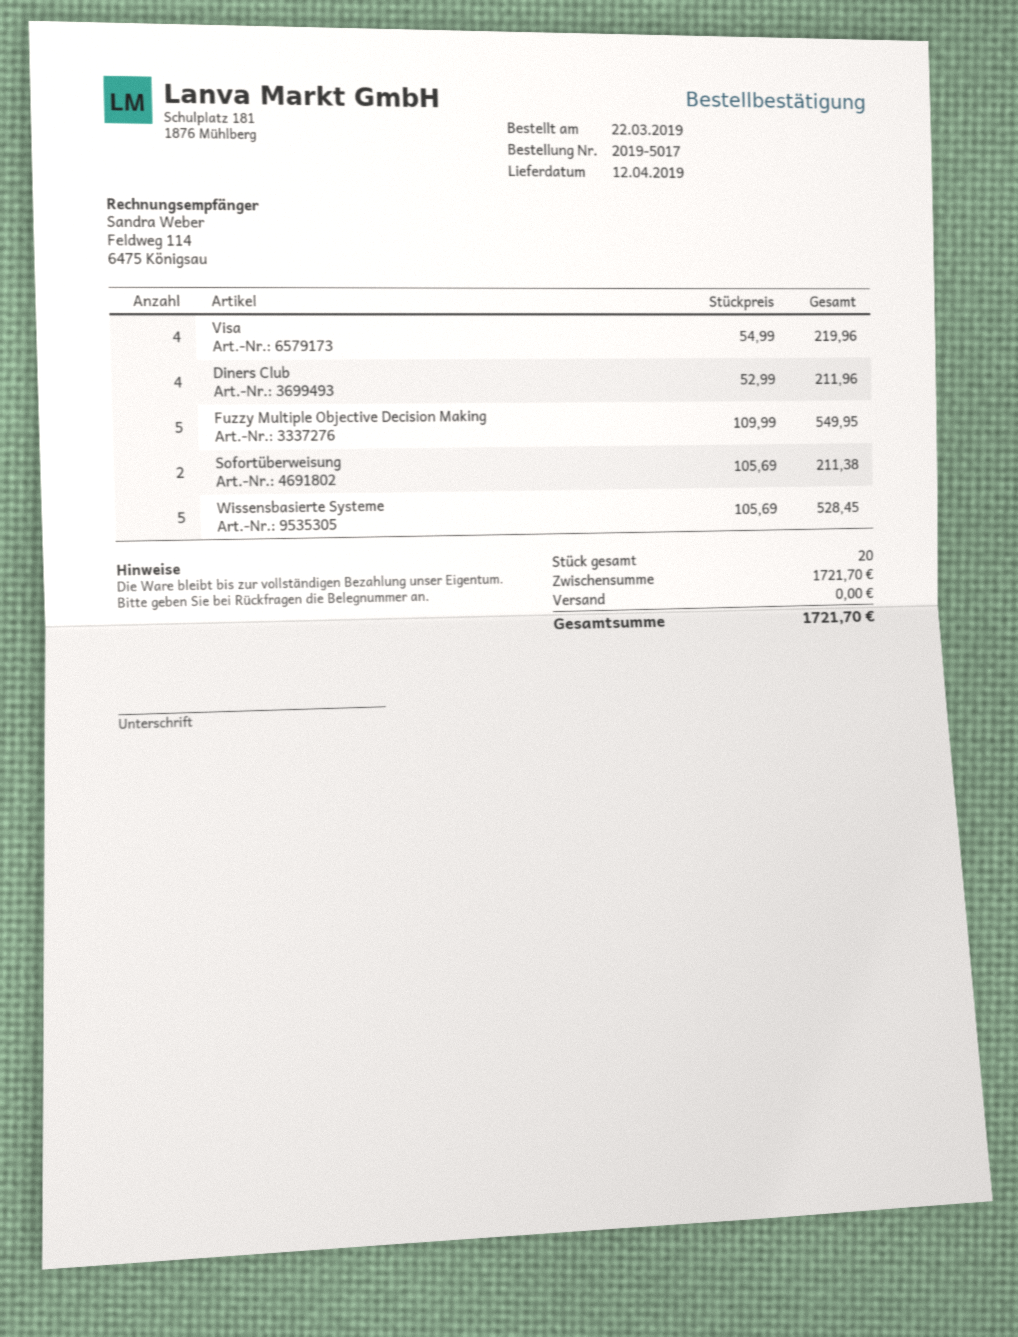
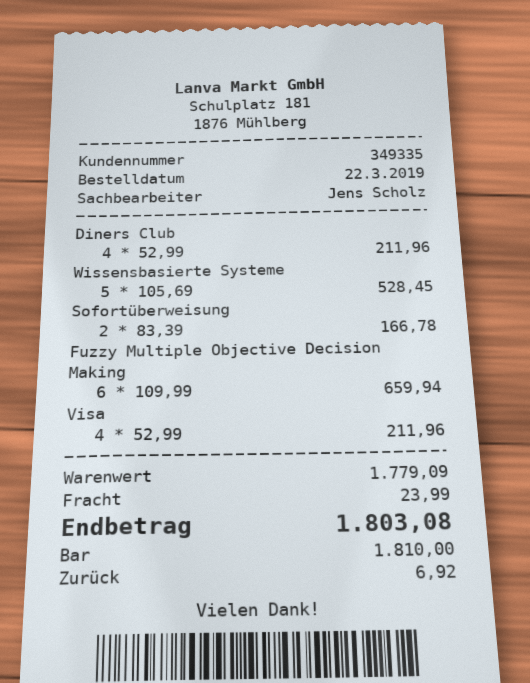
Visa: 4 x 54.99 = 219.96 -> 4 x 52.99 = 211.96
Fuzzy Multiple Objective Decision Making: 5 x 109.99 = 549.95 -> 6 x 109.99 = 659.94
Sofortüberweisung: 2 x 105.69 = 211.38 -> 2 x 83.39 = 166.78
subtotal: 1721.70 -> 1779.09
shipping: 0.00 -> 23.99
total: 1721.70 -> 1803.08

